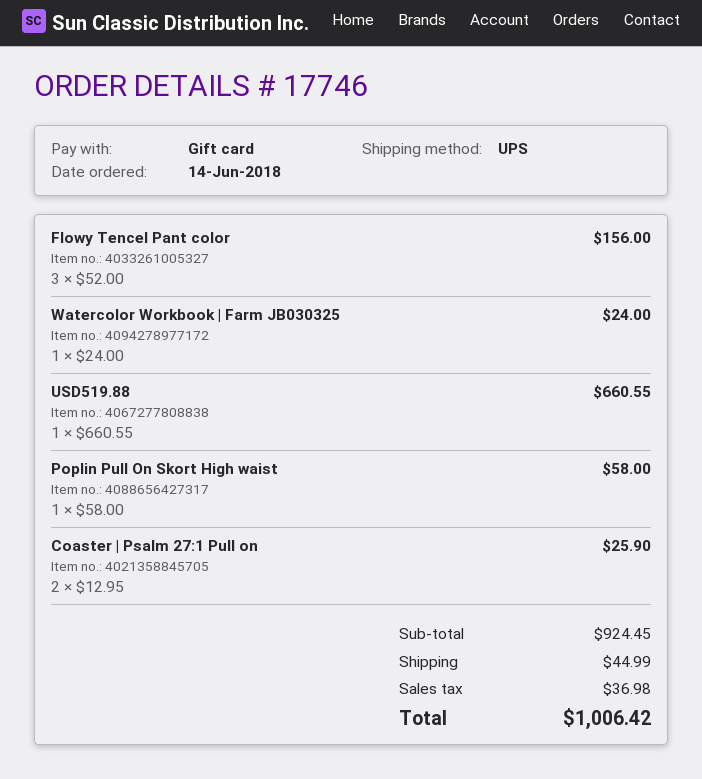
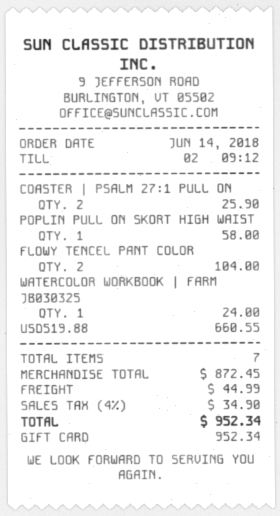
Flowy Tencel Pant color: 3 for 156.00 -> 2 for 104.00
subtotal: 924.45 -> 872.45
tax: 36.98 -> 34.90
total: 1006.42 -> 952.34

